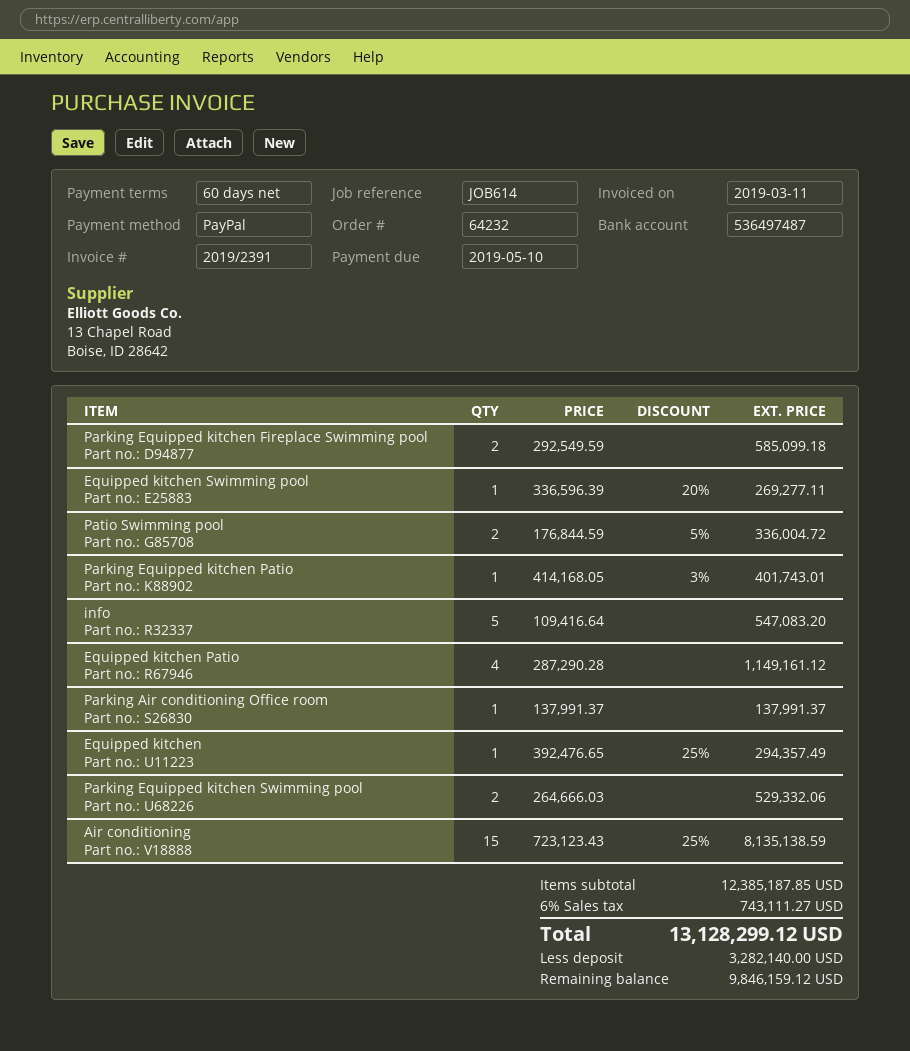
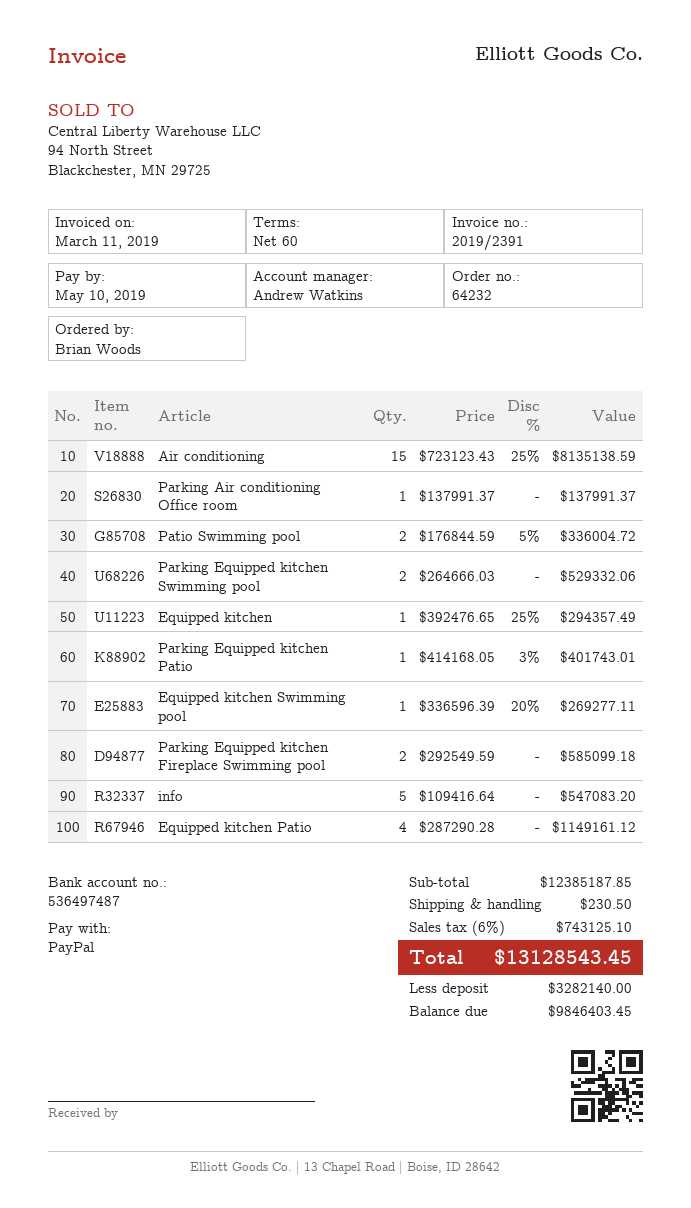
shipping: none -> 230.50
tax: 6% = 743111.27 -> 6% = 743125.10
total: 13128299.12 -> 13128543.45
balance: 9846159.12 -> 9846403.45

